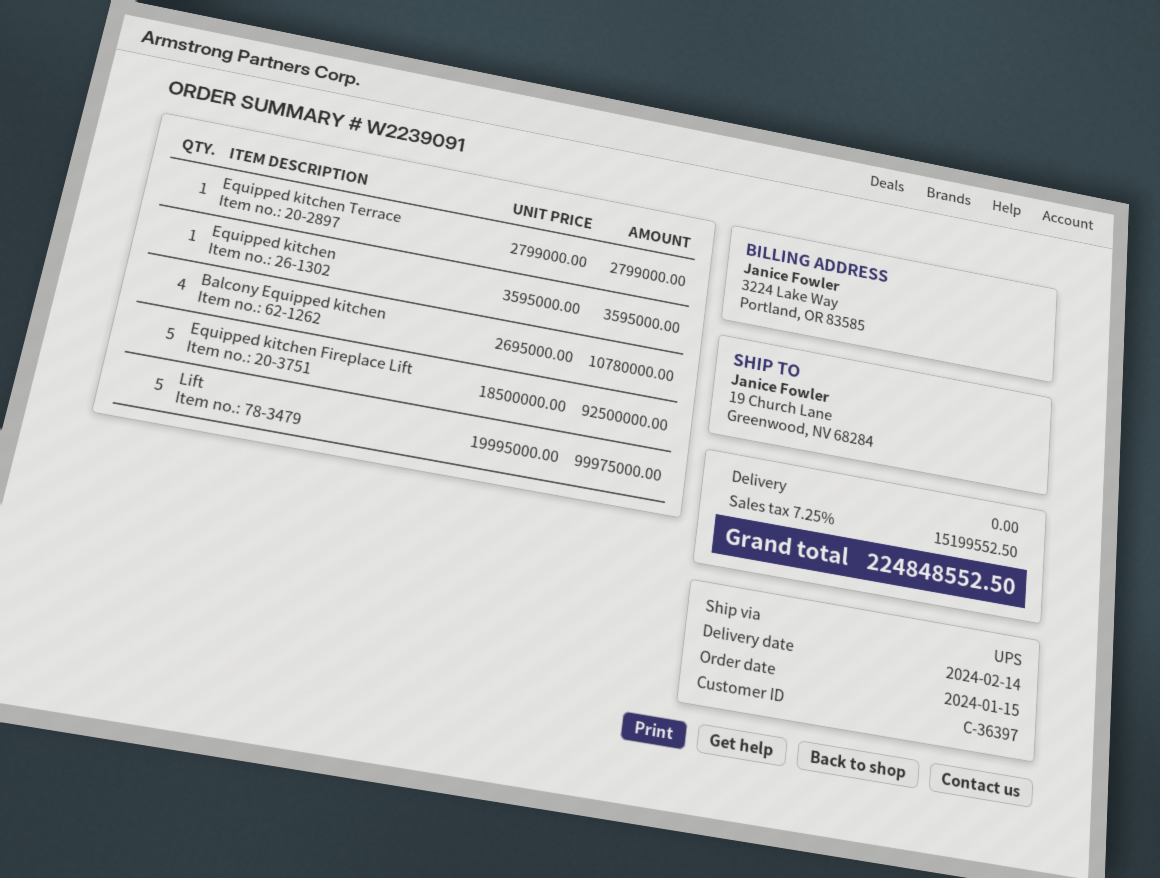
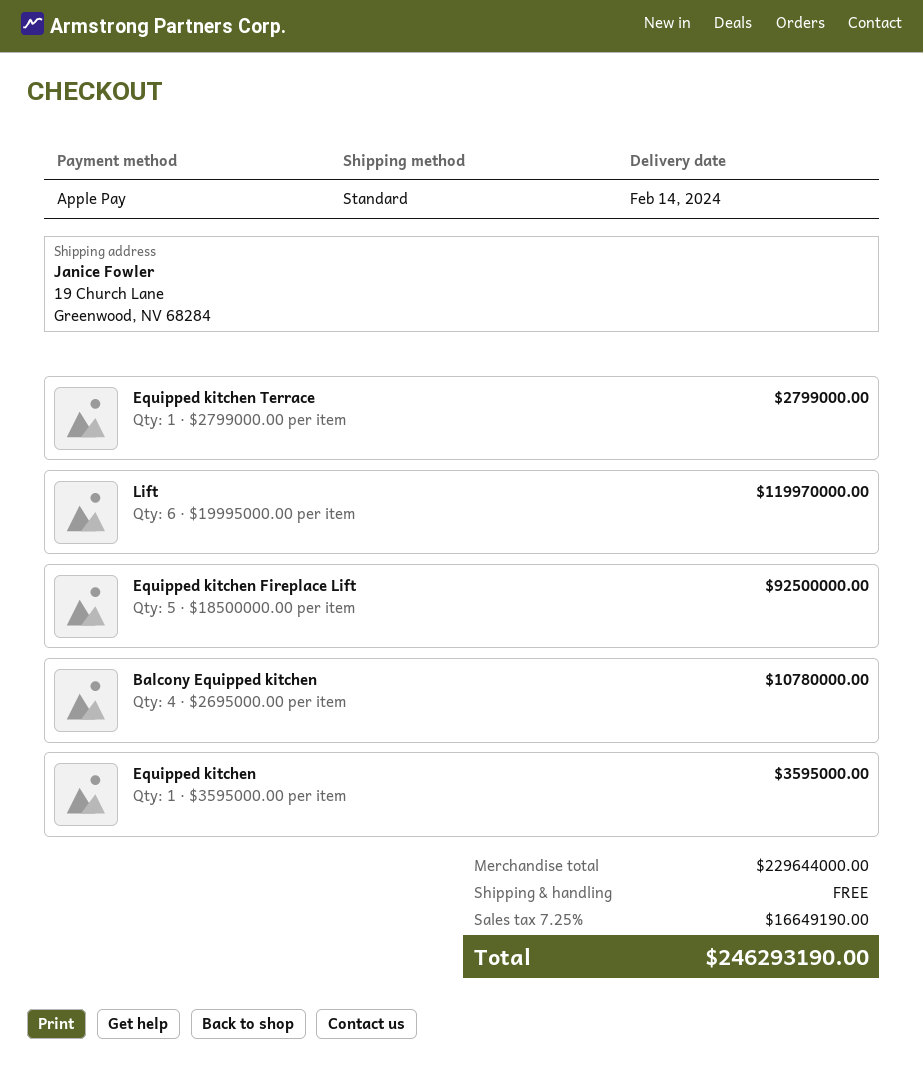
shipping method: UPS -> standard
Lift: 5 x 19995000.00 = 99975000.00 -> 6 x 19995000.00 = 119970000.00
tax: 7.25% = 15199552.50 -> 7.25% = 16649190.00
total: 224848552.50 -> 246293190.00

